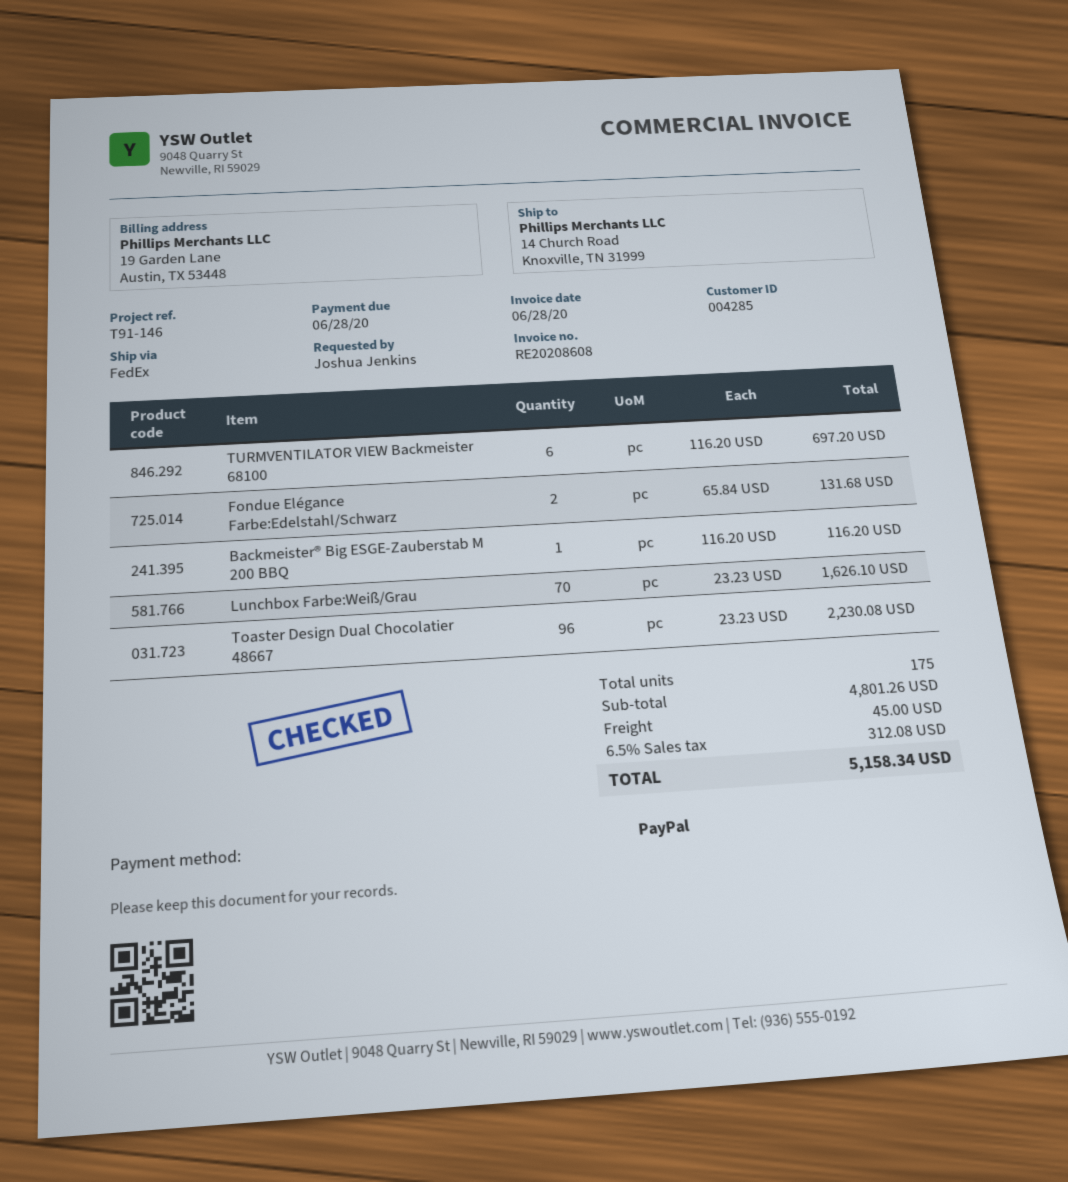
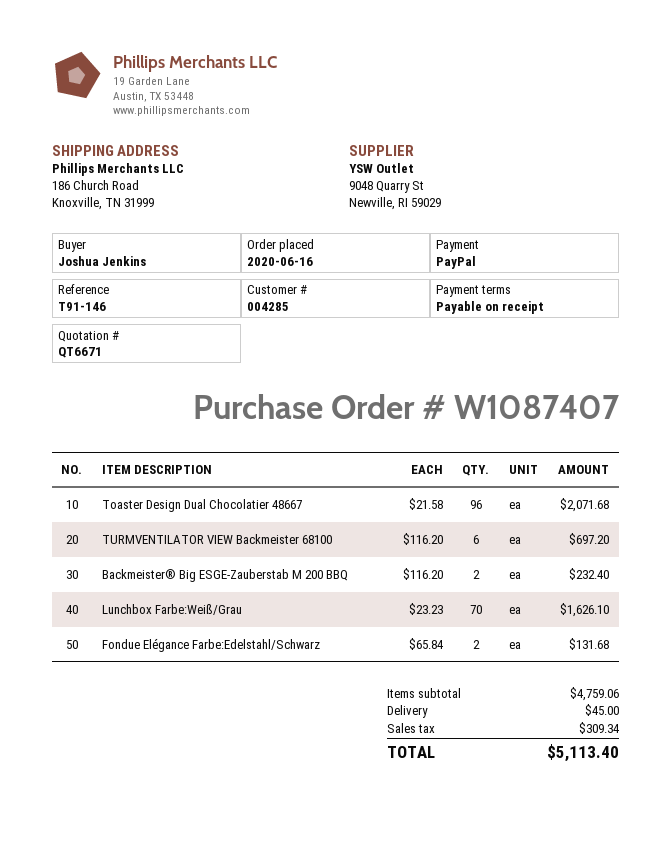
ship to: 14 Church Road, Knoxville, TN 31999 -> 186 Church Road, Knoxville, TN 31999
Backmeister® Big ESGE-Zauberstab M 200 BBQ: 1 x 116.20 = 116.20 -> 2 x 116.20 = 232.40
Toaster Design Dual Chocolatier 48667: 96 x 23.23 = 2230.08 -> 96 x 21.58 = 2071.68
subtotal: 4801.26 -> 4759.06
tax: 312.08 -> 309.34
total: 5158.34 -> 5113.40

